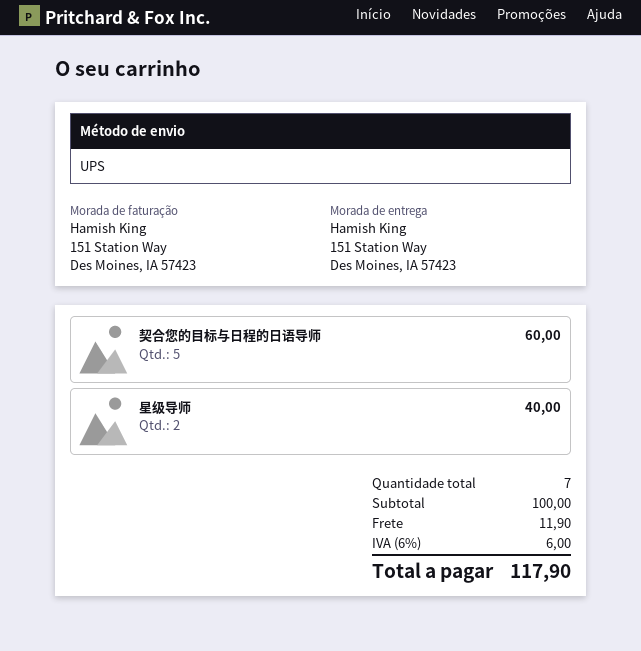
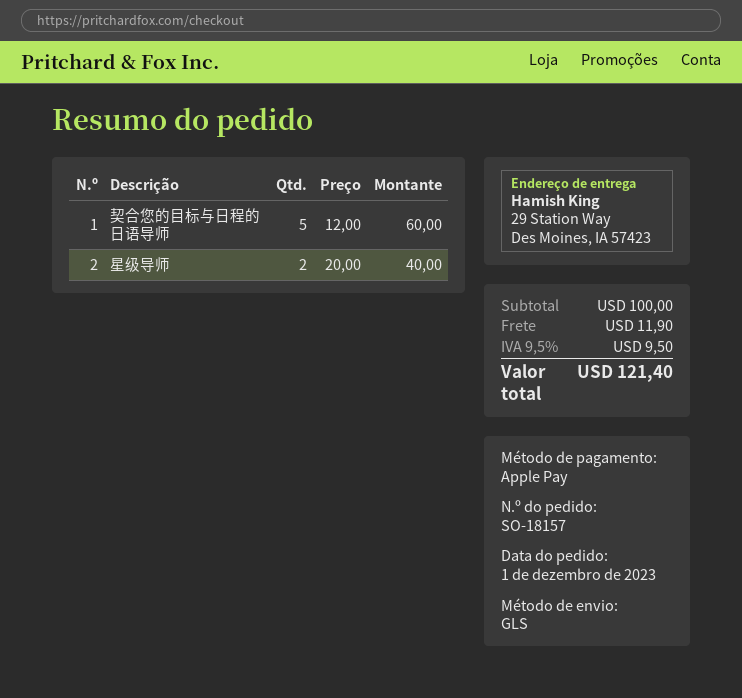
shipping method: UPS -> GLS
ship to: 151 Station Way, Des Moines, IA 57423 -> 29 Station Way, Des Moines, IA 57423
tax: 6% = 6.00 -> 9.5% = 9.50
total: 117.90 -> 121.40

